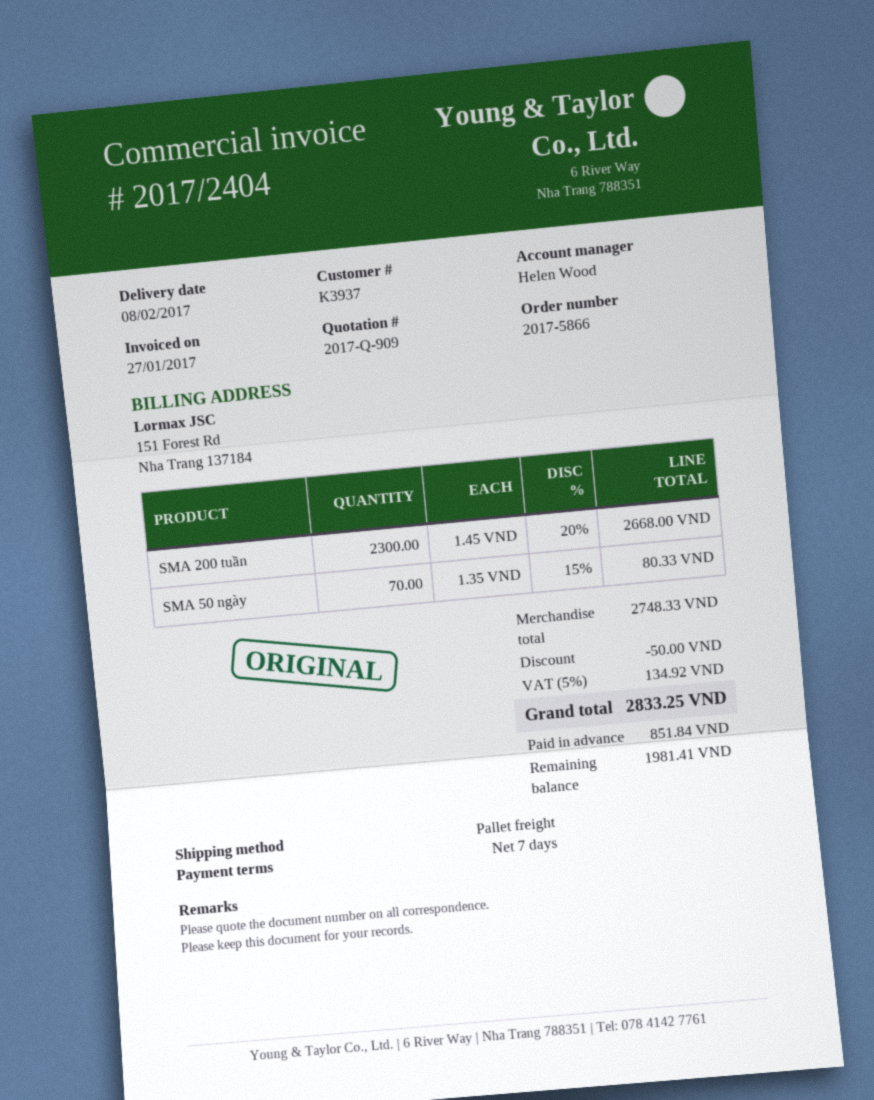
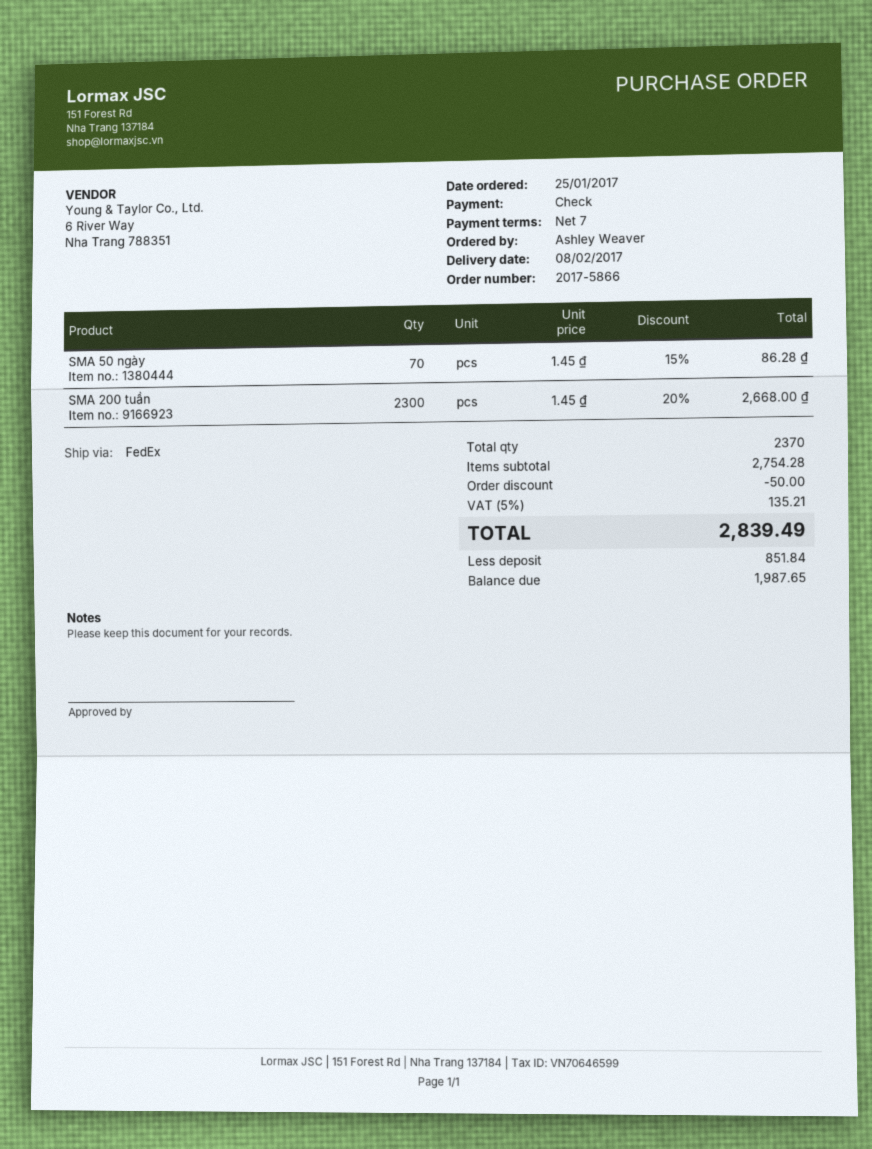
shipping method: pallet freight -> FedEx
SMA 50 ngày: 70 x 1.35 - 15% = 80.33 -> 70 x 1.45 - 15% = 86.28
subtotal: 2748.33 -> 2754.28
tax: 5% = 134.92 -> 5% = 135.21
total: 2833.25 -> 2839.49
balance: 1981.41 -> 1987.65

